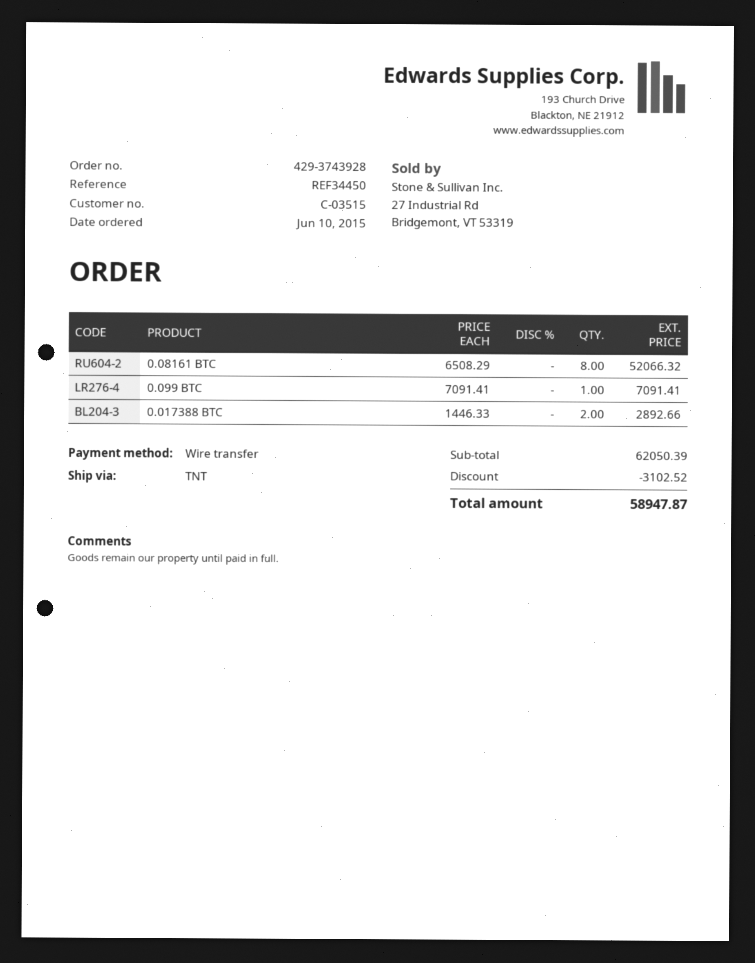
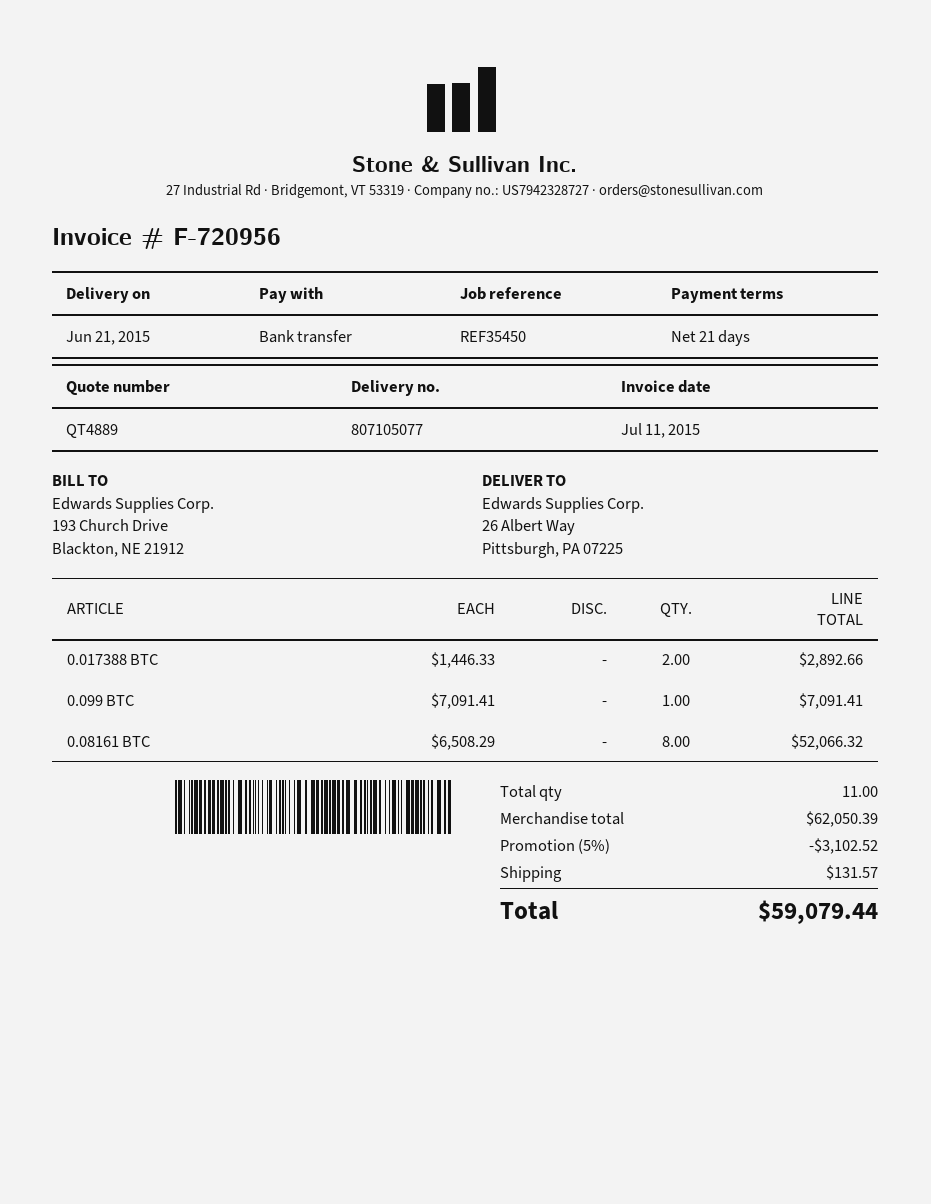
reference: REF34450 -> REF35450
shipping: none -> 131.57
total: 58947.87 -> 59079.44

